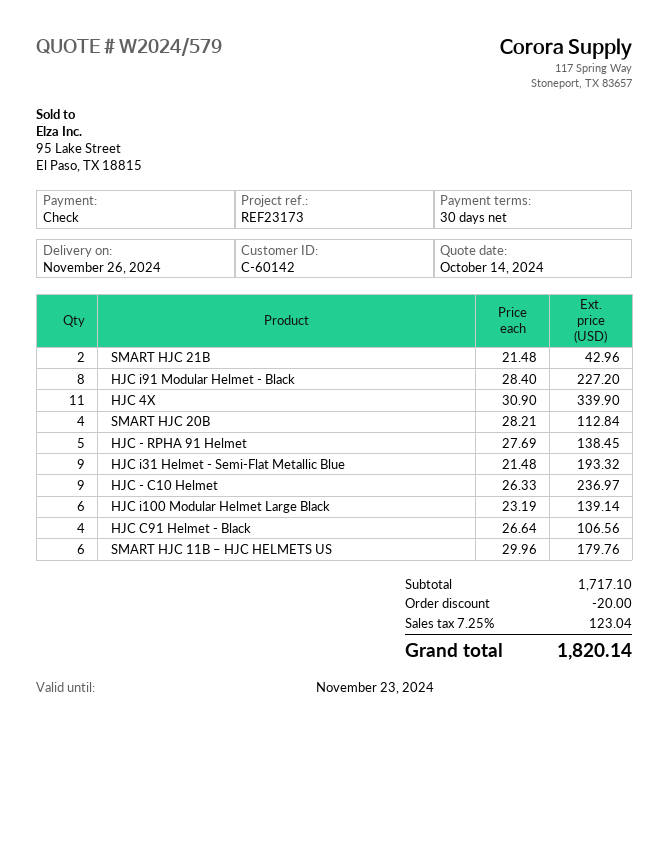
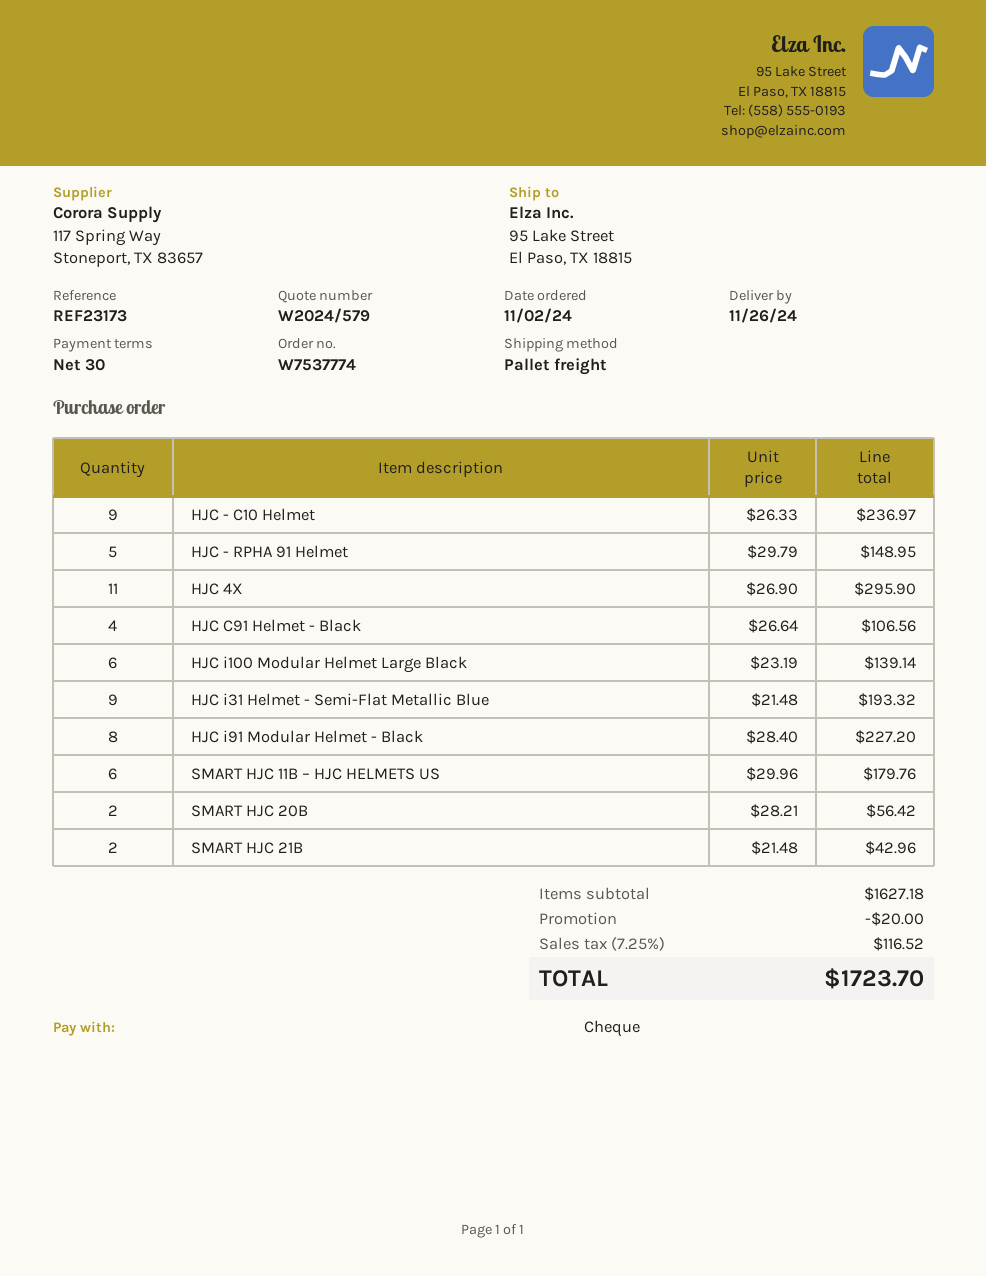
HJC 4X: 11 x 30.90 = 339.90 -> 11 x 26.90 = 295.90
SMART HJC 20B: 4 x 28.21 = 112.84 -> 2 x 28.21 = 56.42
HJC - RPHA 91 Helmet: 5 x 27.69 = 138.45 -> 5 x 29.79 = 148.95
subtotal: 1717.10 -> 1627.18
tax: 7.25% = 123.04 -> 7.25% = 116.52
total: 1820.14 -> 1723.70

